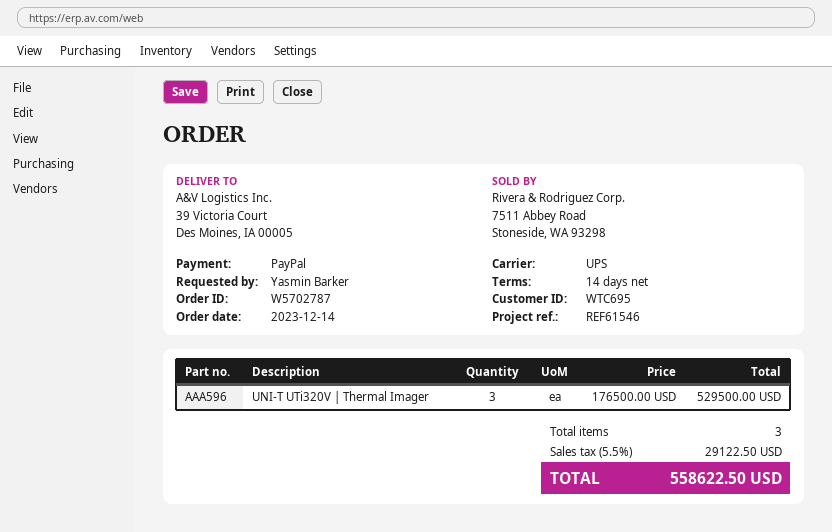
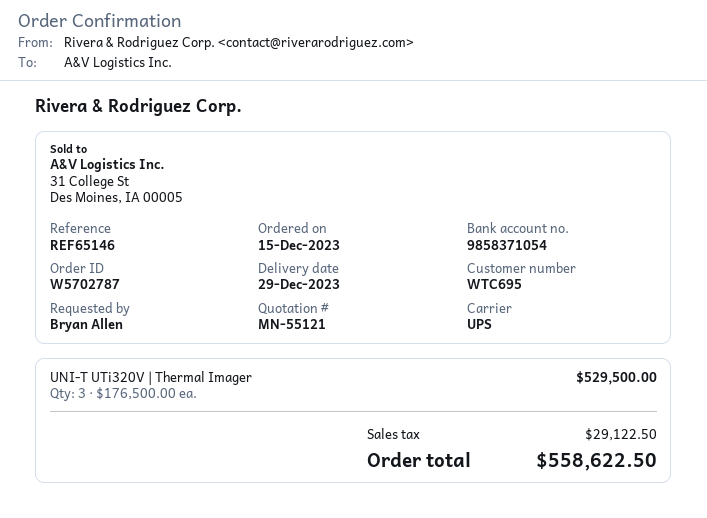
order date: 2023-12-14 -> 2023-12-15
reference: REF61546 -> REF65146
ordered by: Yasmin Barker -> Bryan Allen

